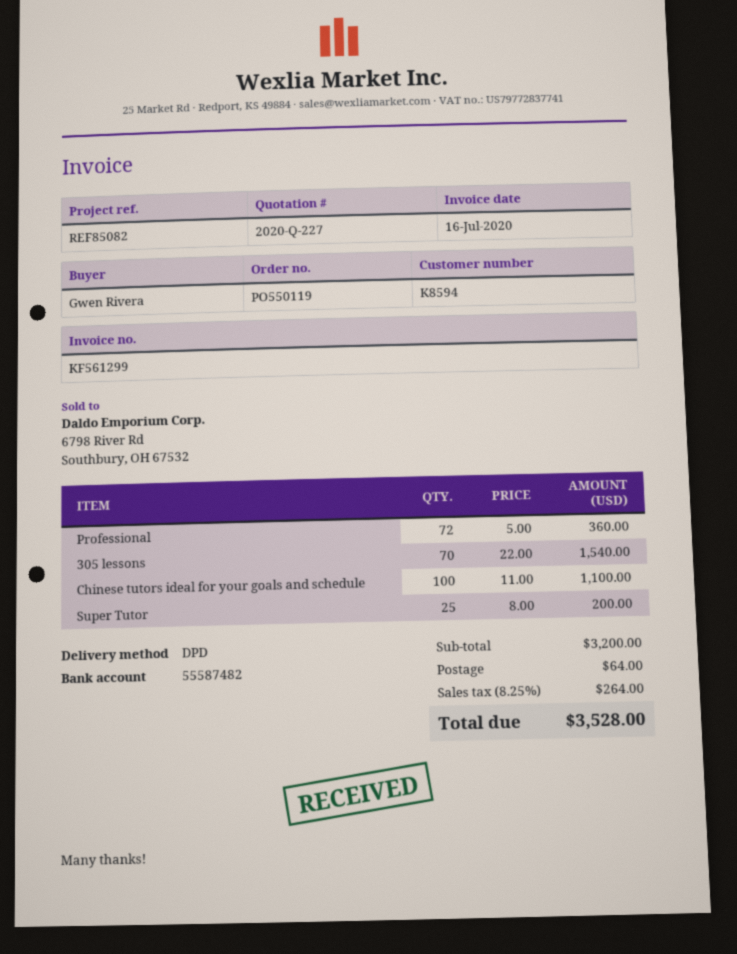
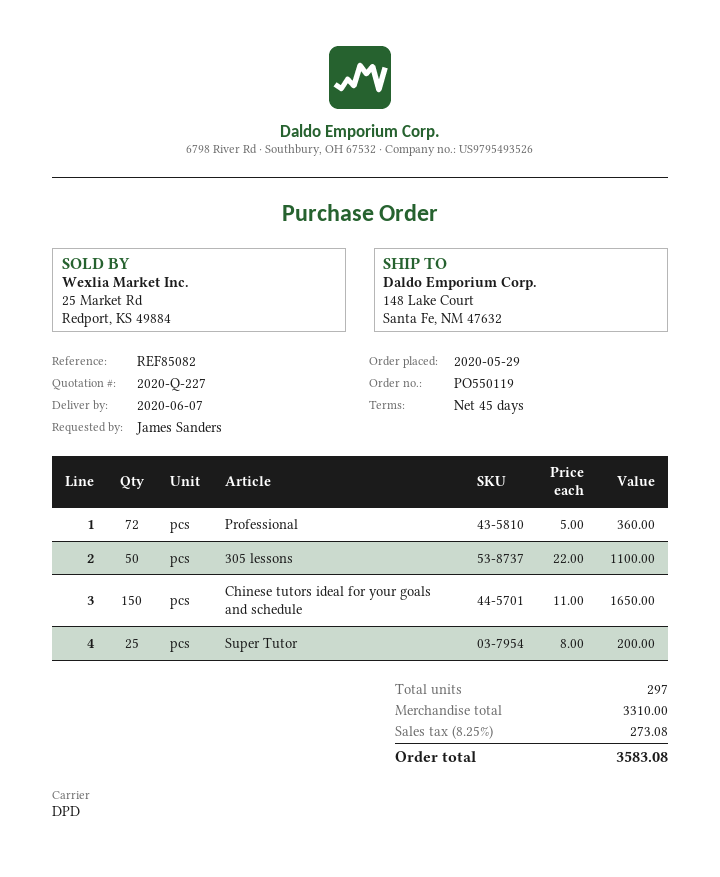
ordered by: Gwen Rivera -> James Sanders
305 lessons: 70 x 22.00 = 1540.00 -> 50 x 22.00 = 1100.00
Chinese tutors ideal for your goals and schedule: 100 x 11.00 = 1100.00 -> 150 x 11.00 = 1650.00
subtotal: 3200.00 -> 3310.00
shipping: 64.00 -> none
tax: 8.25% = 264.00 -> 8.25% = 273.08
total: 3528.00 -> 3583.08

